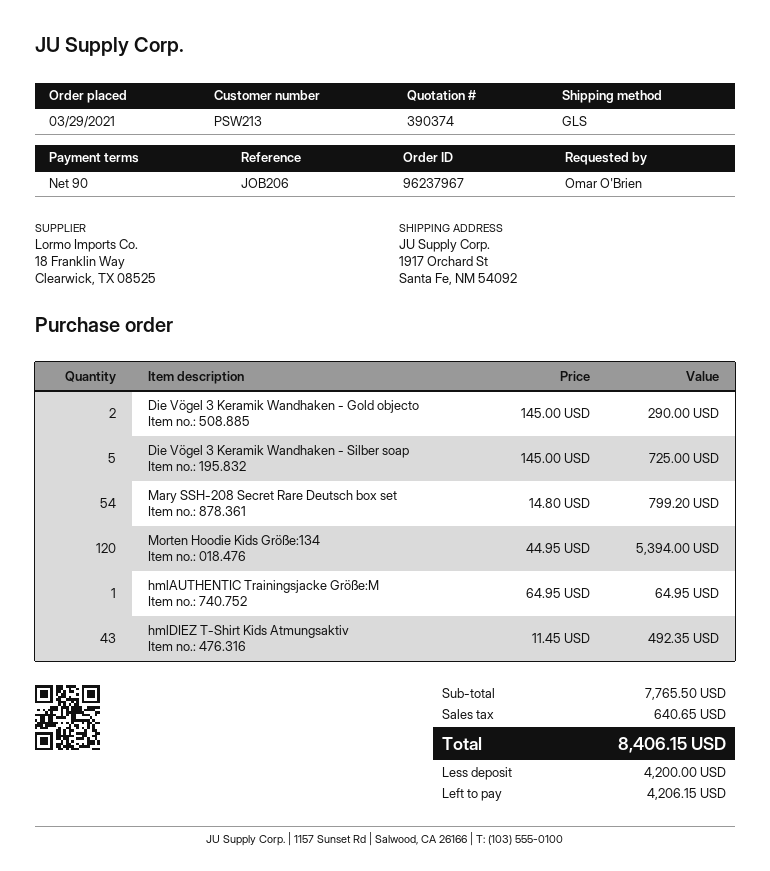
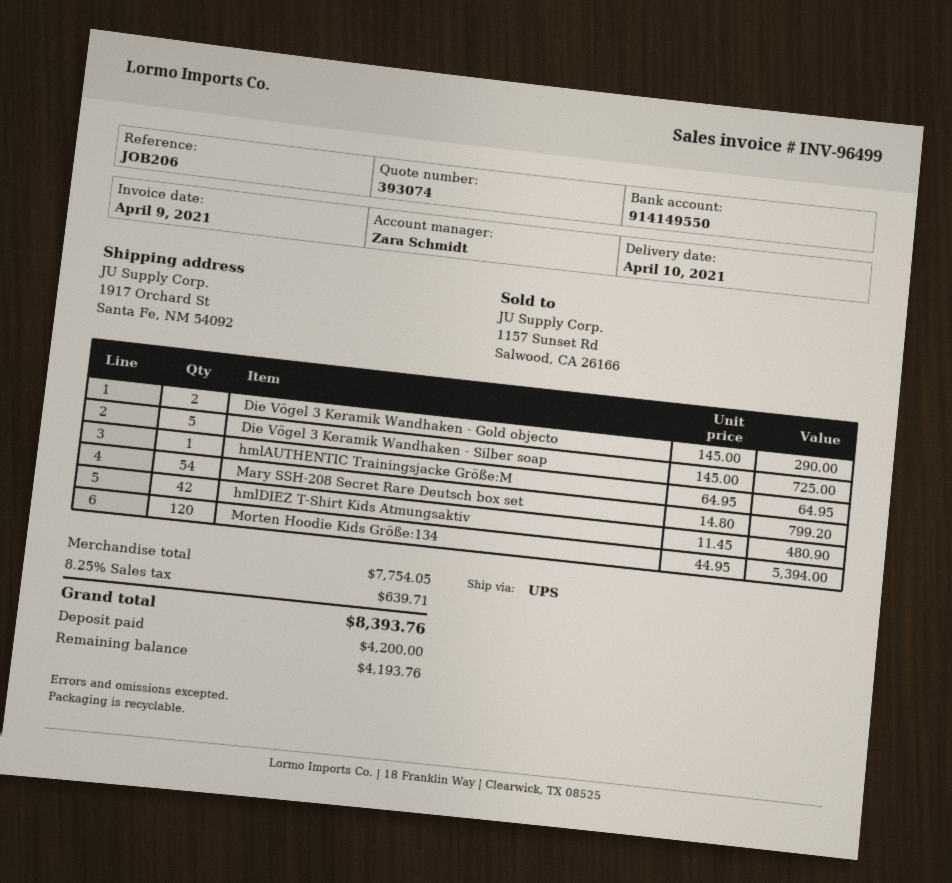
quote number: 390374 -> 393074
shipping method: GLS -> UPS
hmlDIEZ T-Shirt Kids Atmungsaktiv: 43 x 11.45 = 492.35 -> 42 x 11.45 = 480.90
subtotal: 7765.50 -> 7754.05
tax: 640.65 -> 639.71
total: 8406.15 -> 8393.76
balance: 4206.15 -> 4193.76

